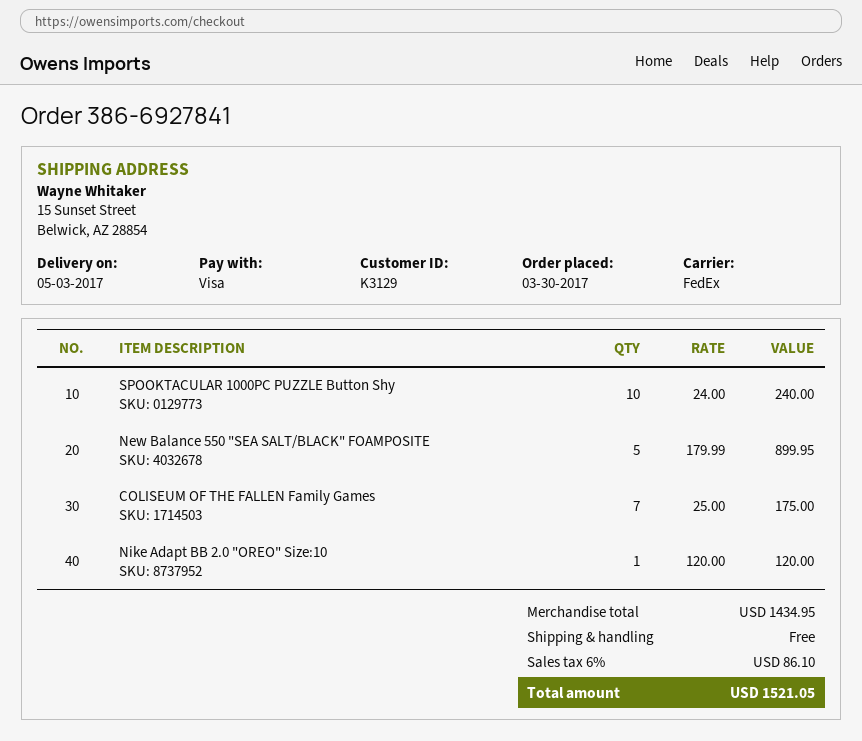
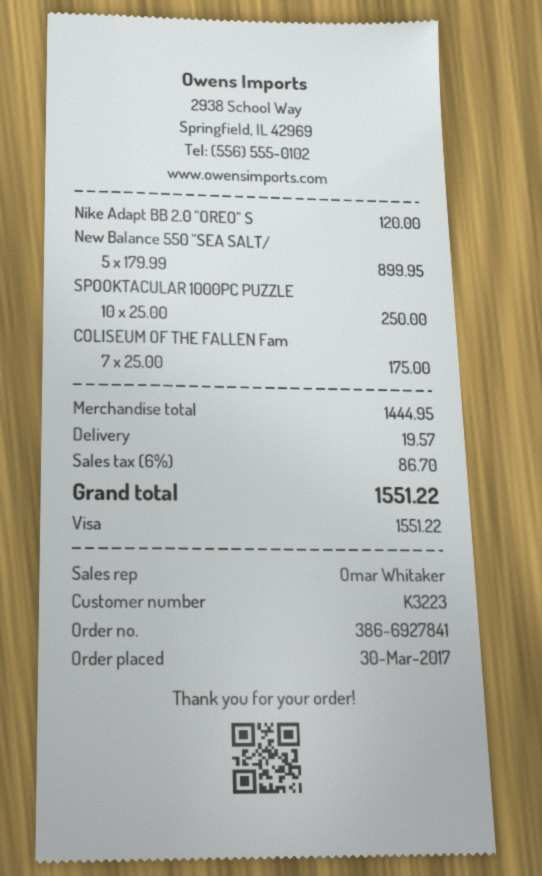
customer number: K3129 -> K3223
SPOOKTACULAR 1000PC PUZZLE Button Shy: 10 x 24.00 = 240.00 -> 10 x 25.00 = 250.00
subtotal: 1434.95 -> 1444.95
shipping: 0.00 -> 19.57
tax: 6% = 86.10 -> 6% = 86.70
total: 1521.05 -> 1551.22

